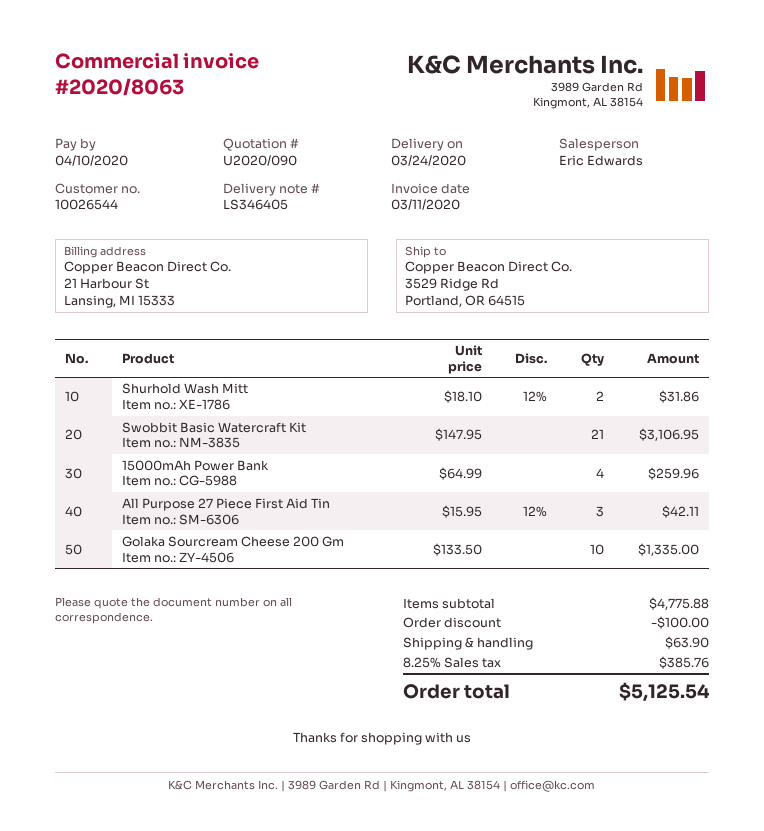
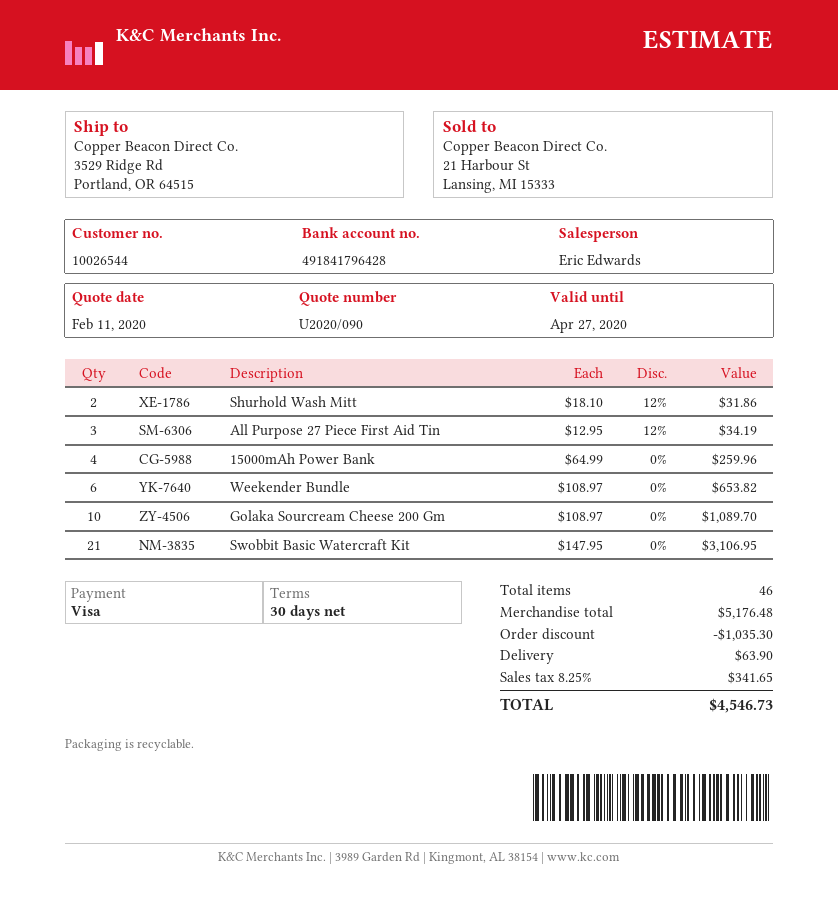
All Purpose 27 Piece First Aid Tin: 3 x 15.95 - 12% = 42.11 -> 3 x 12.95 - 12% = 34.19
Golaka Sourcream Cheese 200 Gm: 10 x 133.50 = 1335.00 -> 10 x 108.97 = 1089.70
Weekender Bundle: none -> 6 x 108.97 = 653.82
subtotal: 4775.88 -> 5176.48
discount: 100.00 -> 1035.30
tax: 8.25% = 385.76 -> 8.25% = 341.65
total: 5125.54 -> 4546.73

